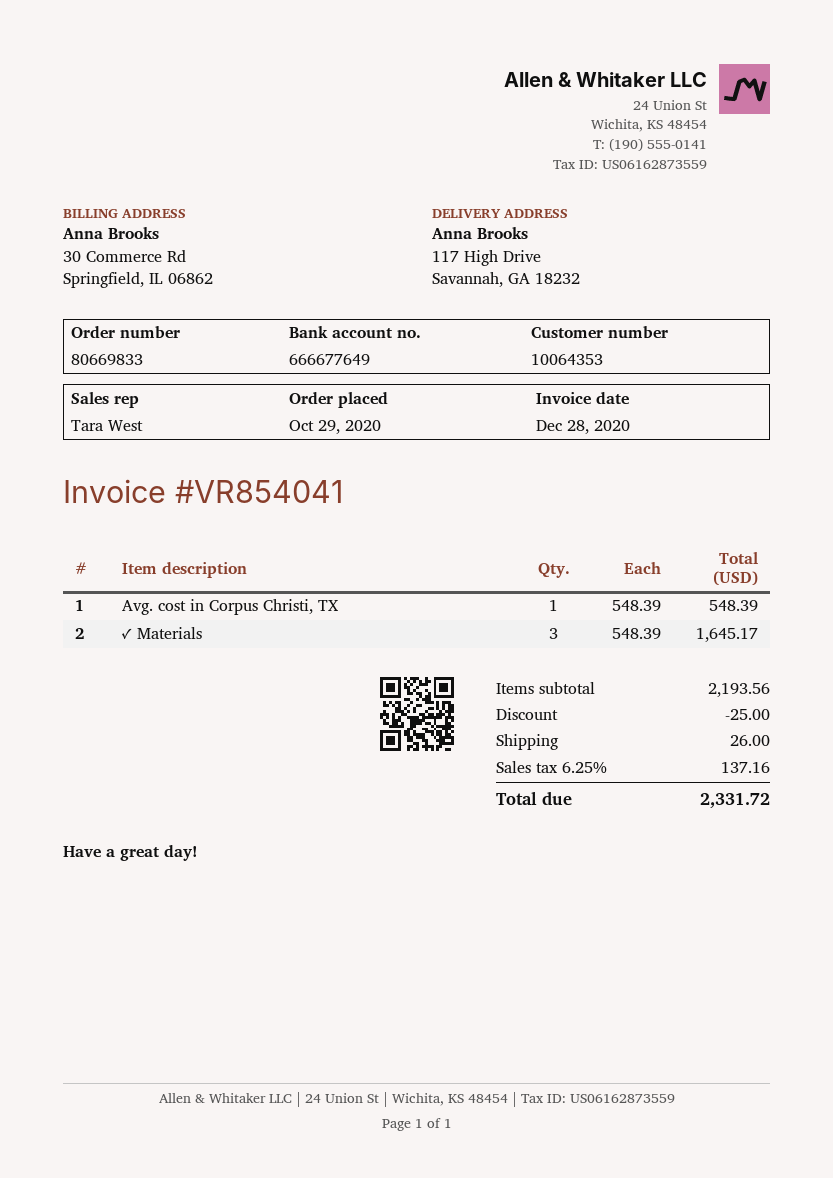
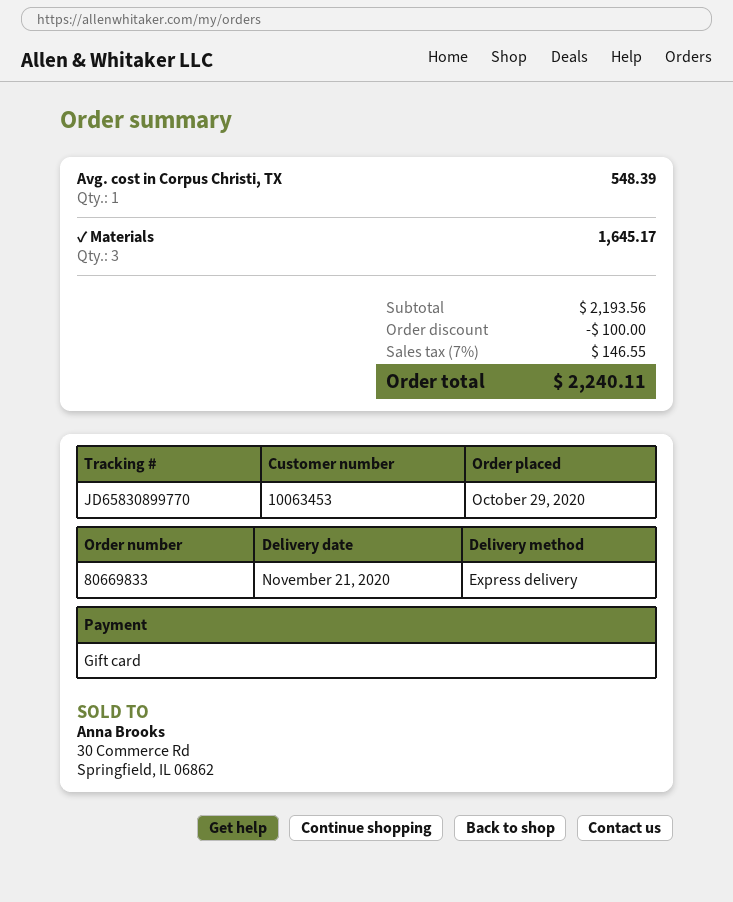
customer number: 10064353 -> 10063453
discount: 25.00 -> 100.00
shipping: 26.00 -> none
tax: 6.25% = 137.16 -> 7% = 146.55
total: 2331.72 -> 2240.11

